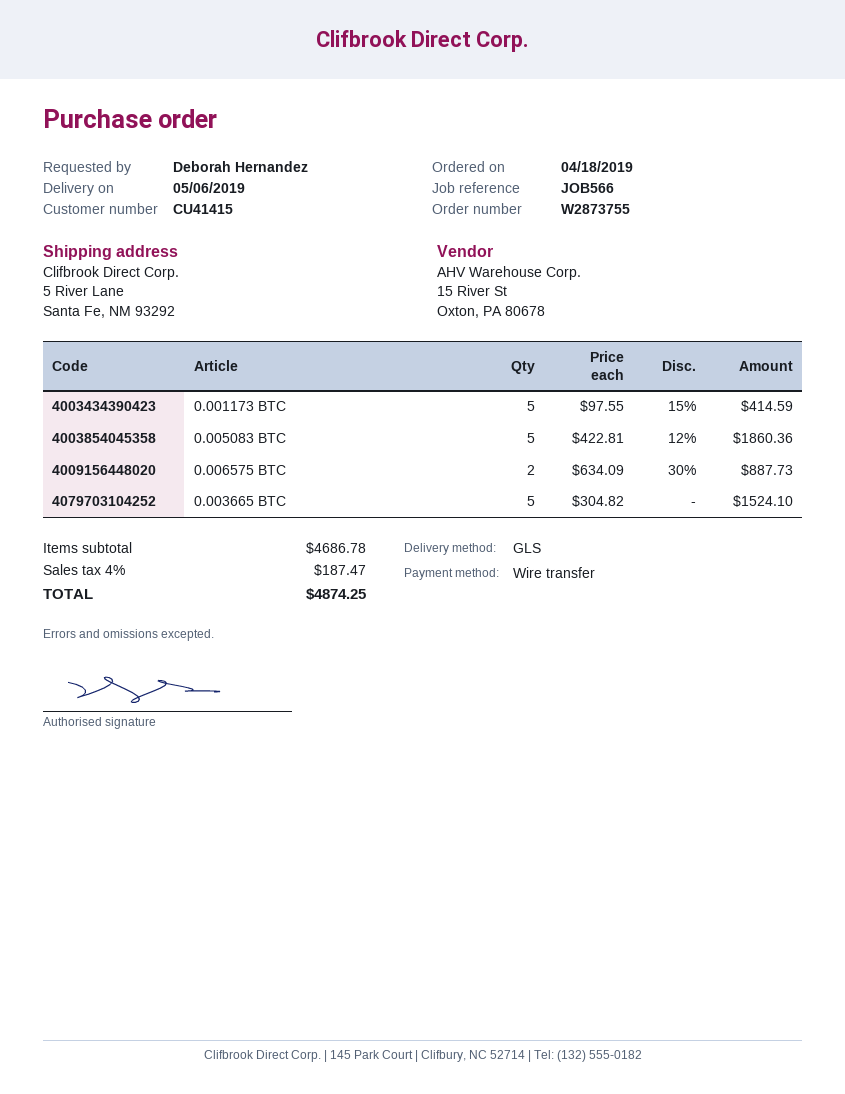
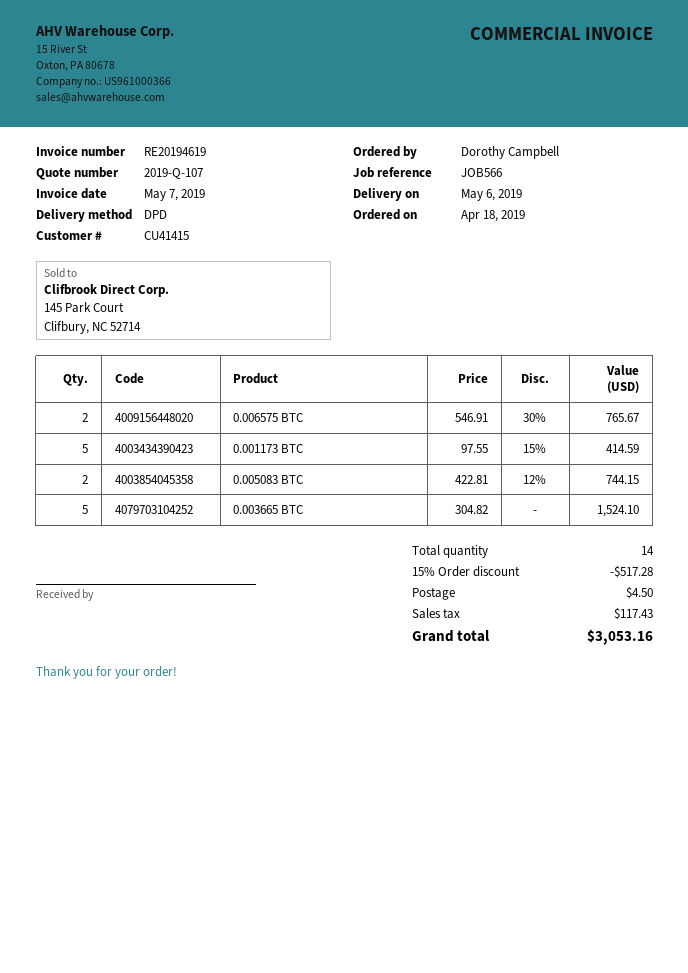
ordered by: Deborah Hernandez -> Dorothy Campbell
shipping method: GLS -> DPD
0.005083 BTC: 5 x 422.81 - 12% = 1860.36 -> 2 x 422.81 - 12% = 744.15
0.006575 BTC: 2 x 634.09 - 30% = 887.73 -> 2 x 546.91 - 30% = 765.67
discount: none -> 15% = 517.28
shipping: none -> 4.50
tax: 187.47 -> 117.43
total: 4874.25 -> 3053.16

